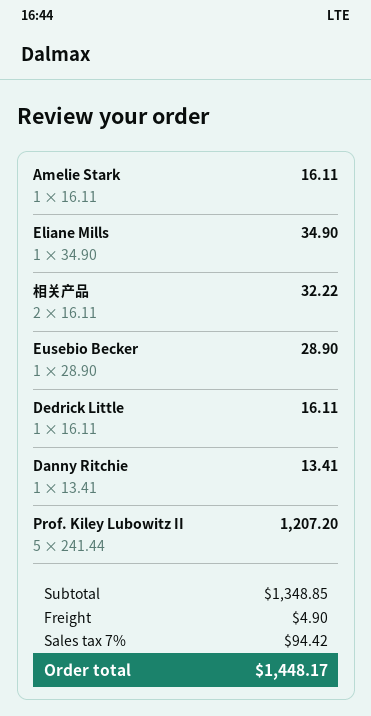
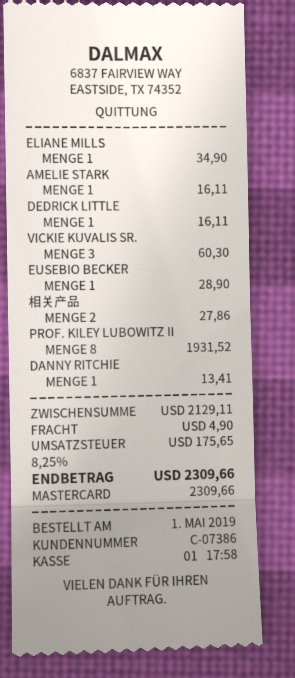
相关产品: 2 for 32.22 -> 2 for 27.86
Prof. Kiley Lubowitz II: 5 for 1207.20 -> 8 for 1931.52
VICKIE KUVALIS SR.: none -> 3 for 60.30
subtotal: 1348.85 -> 2129.11
tax: 7% = 94.42 -> 8.25% = 175.65
total: 1448.17 -> 2309.66

